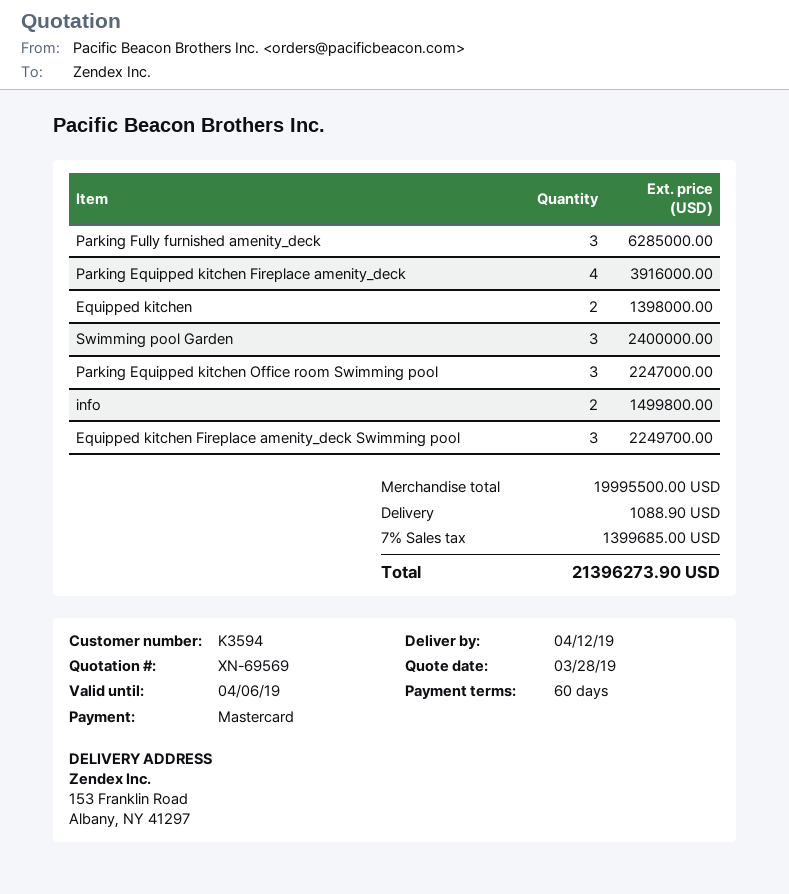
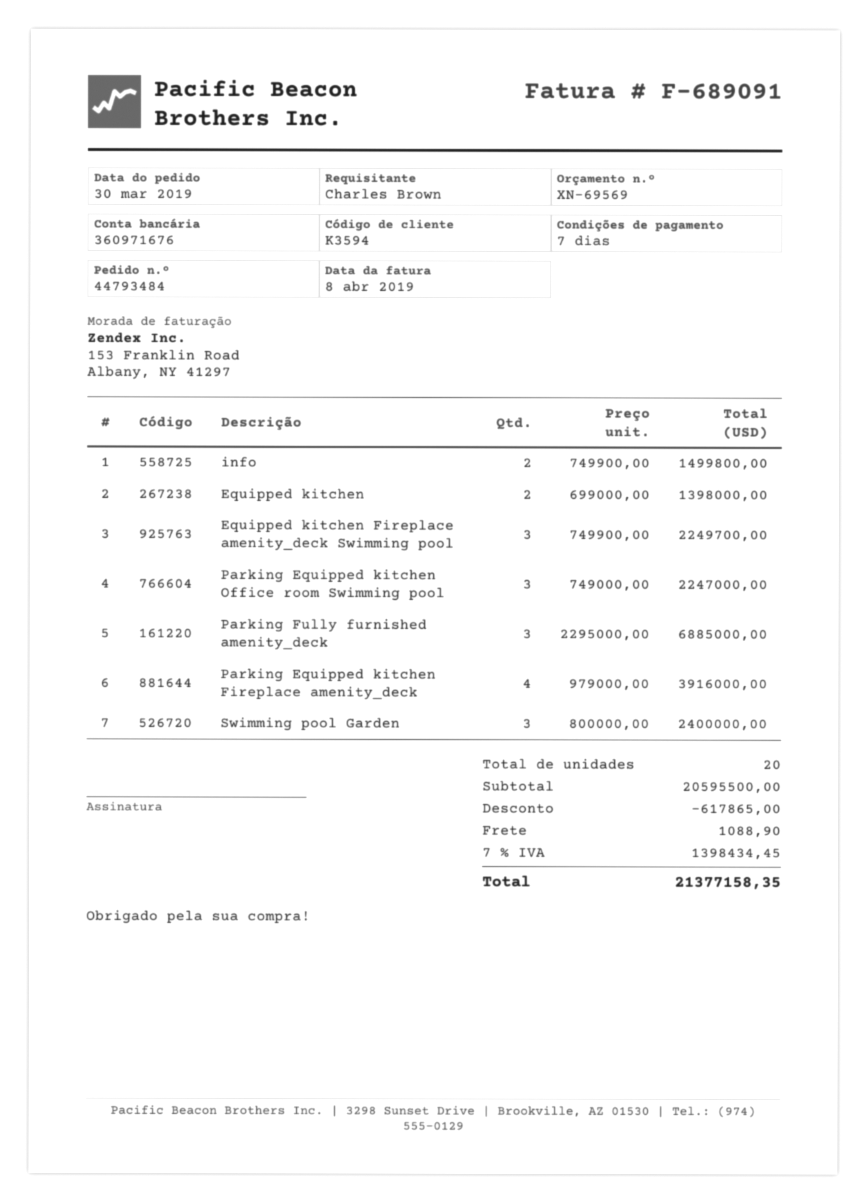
payment terms: 60 days -> 7 days
Parking Fully furnished amenity_deck: 3 for 6285000.00 -> 3 for 6885000.00
subtotal: 19995500.00 -> 20595500.00
discount: none -> 617865.00
tax: 7% = 1399685.00 -> 7% = 1398434.45
total: 21396273.90 -> 21377158.35

